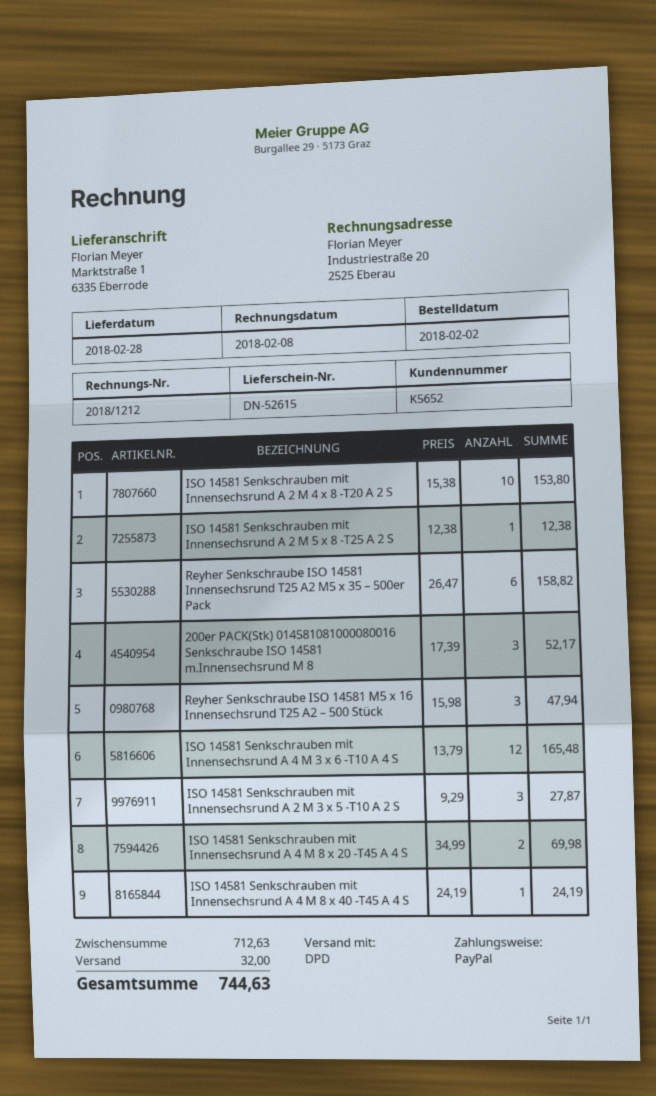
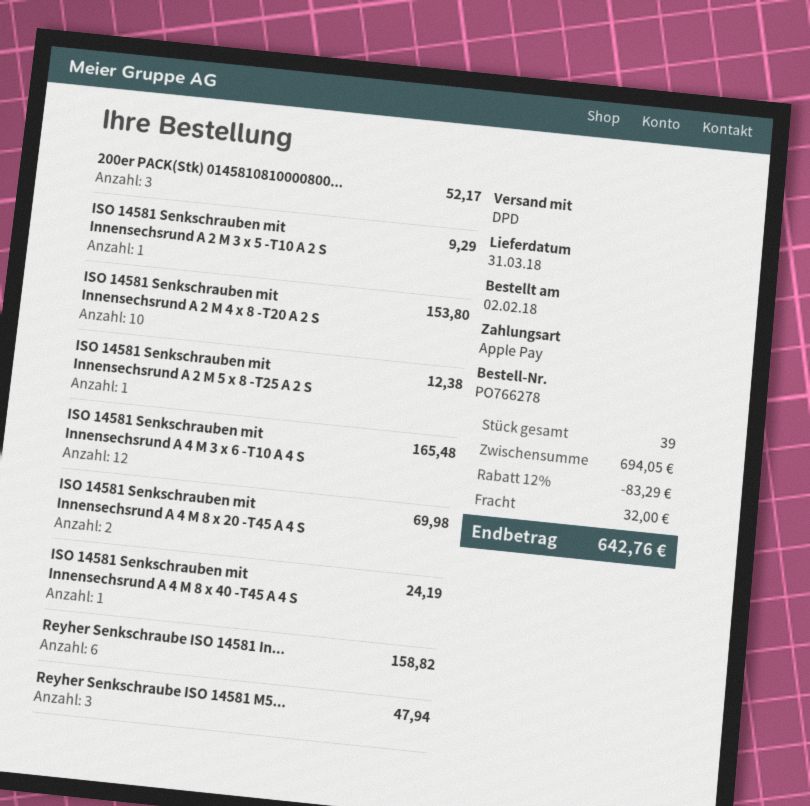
delivery date: 2018-02-28 -> 2018-03-31
payment method: PayPal -> Apple Pay
ISO 14581 Senkschrauben mit Innensechsrund A 2 M 3 x 5 -T10 A 2 S: 3 for 27.87 -> 1 for 9.29
subtotal: 712.63 -> 694.05
discount: none -> 12% = 83.29
total: 744.63 -> 642.76

